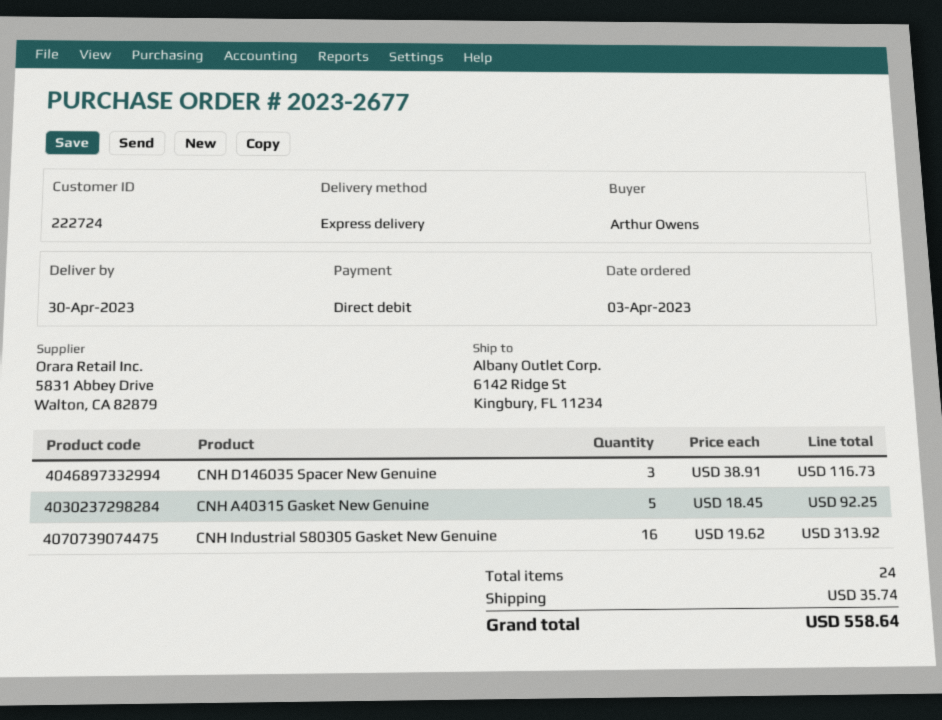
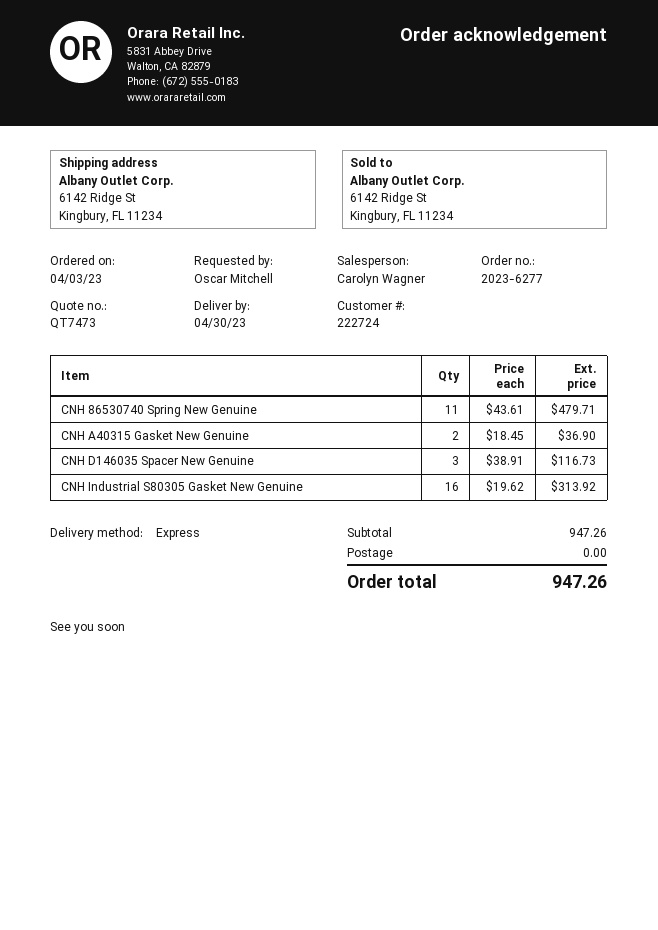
order number: 2023-2677 -> 2023-6277
ordered by: Arthur Owens -> Oscar Mitchell
CNH A40315 Gasket New Genuine: 5 x 18.45 = 92.25 -> 2 x 18.45 = 36.90
CNH 86530740 Spring New Genuine: none -> 11 x 43.61 = 479.71
shipping: 35.74 -> 0.00
total: 558.64 -> 947.26

